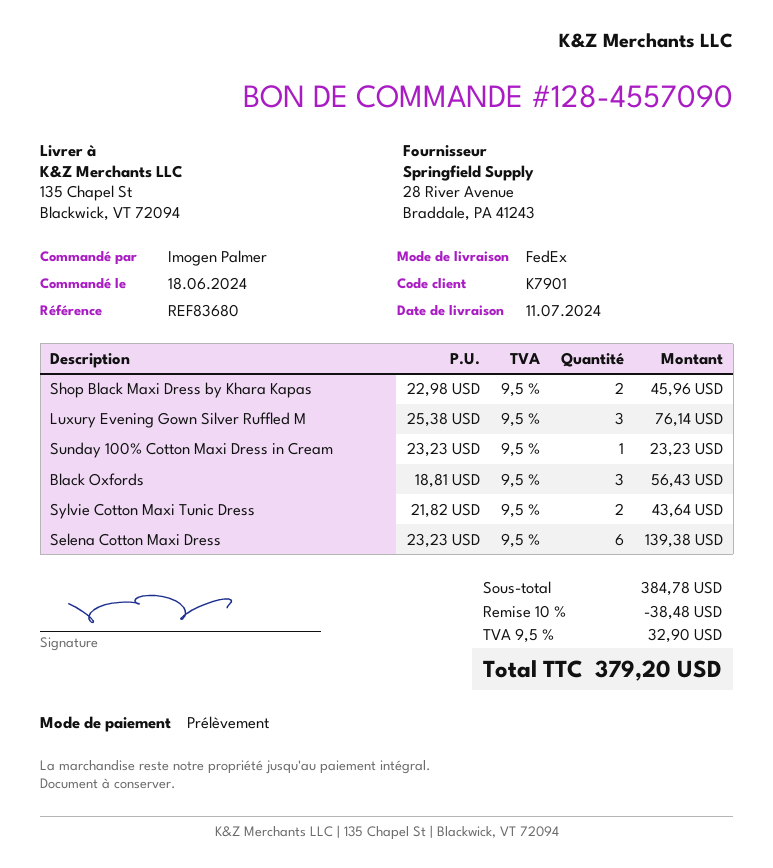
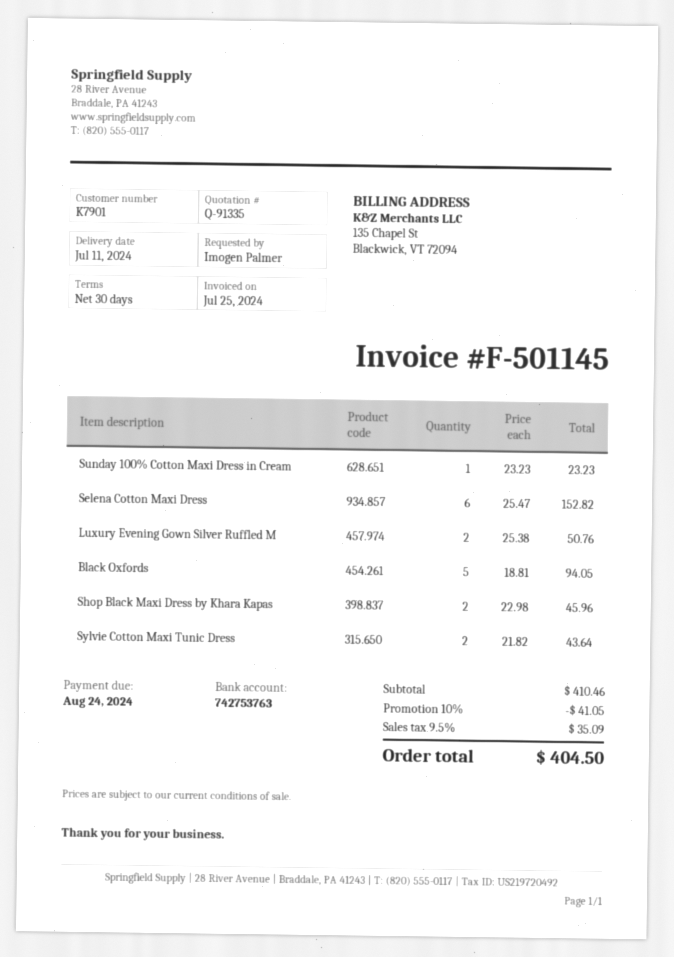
Luxury Evening Gown Silver Ruffled M: 3 x 25.38 = 76.14 -> 2 x 25.38 = 50.76
Black Oxfords: 3 x 18.81 = 56.43 -> 5 x 18.81 = 94.05
Selena Cotton Maxi Dress: 6 x 23.23 = 139.38 -> 6 x 25.47 = 152.82
subtotal: 384.78 -> 410.46
discount: 10% = 38.48 -> 10% = 41.05
tax: 9.5% = 32.90 -> 9.5% = 35.09
total: 379.20 -> 404.50

